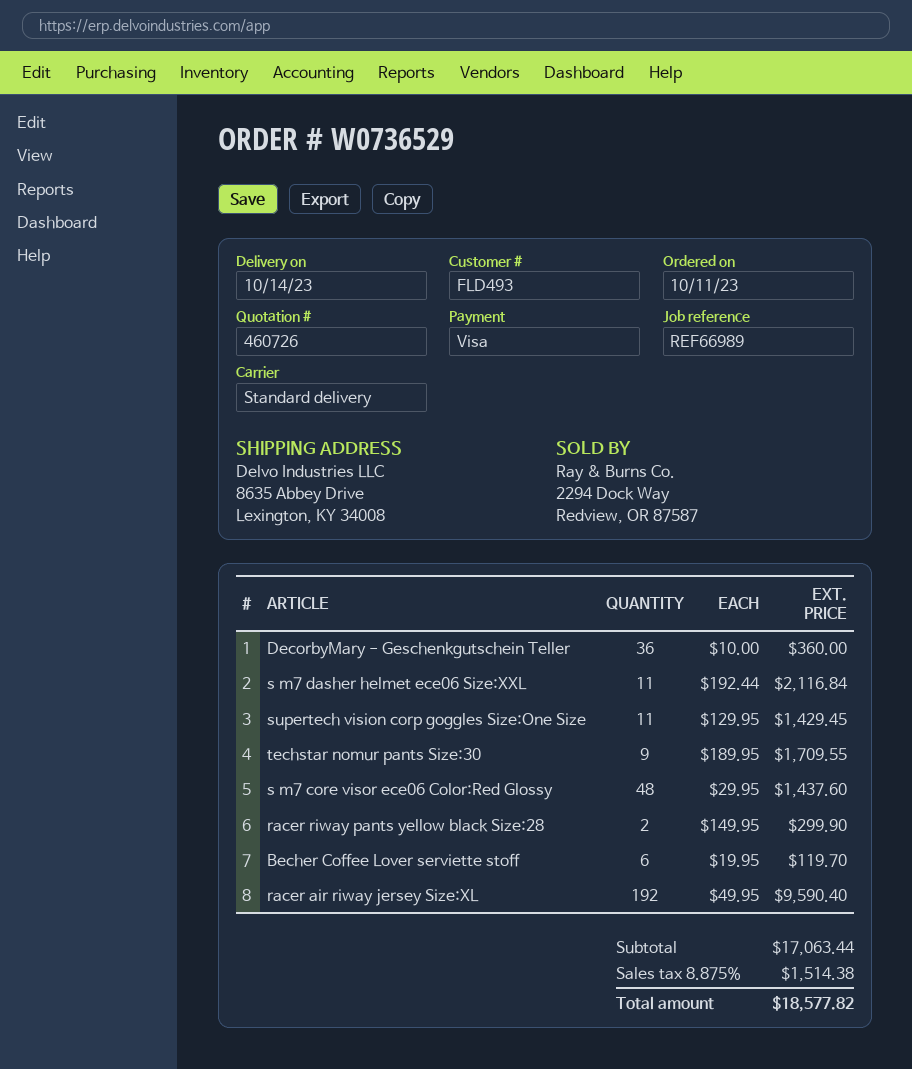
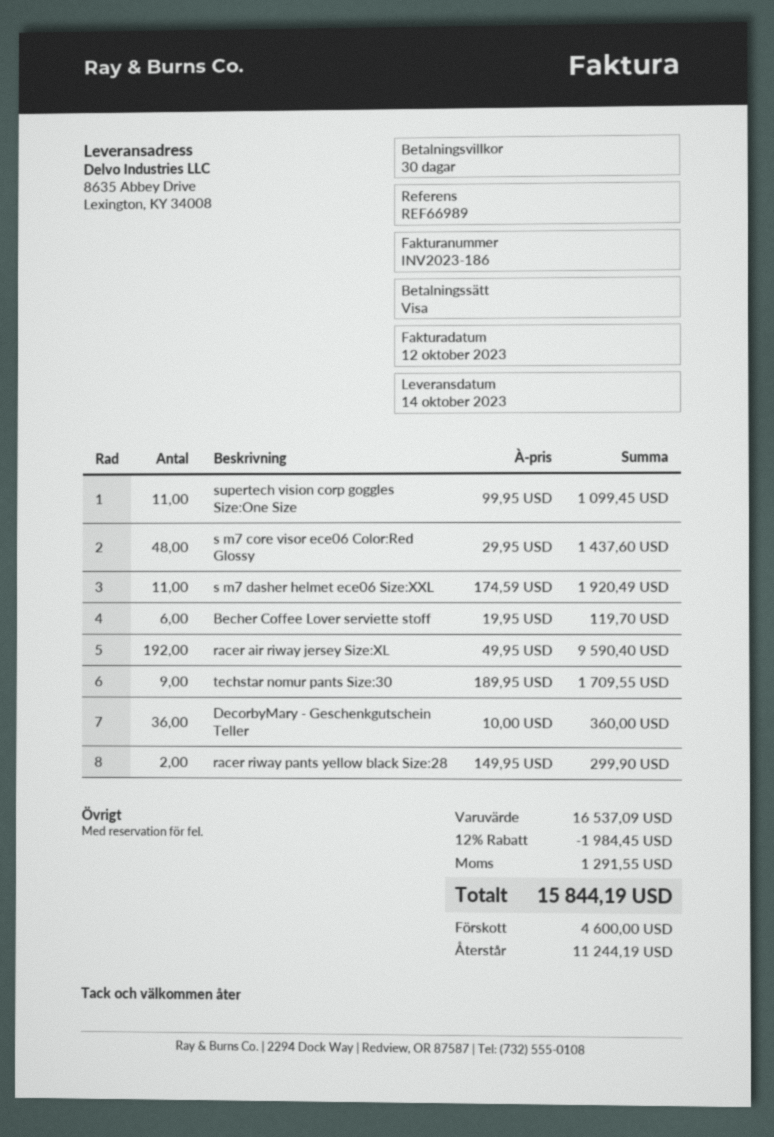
s m7 dasher helmet ece06 Size:XXL: 11 x 192.44 = 2116.84 -> 11 x 174.59 = 1920.49
supertech vision corp goggles Size:One Size: 11 x 129.95 = 1429.45 -> 11 x 99.95 = 1099.45
subtotal: 17063.44 -> 16537.09
discount: none -> 12% = 1984.45
tax: 1514.38 -> 1291.55
total: 18577.82 -> 15844.19

